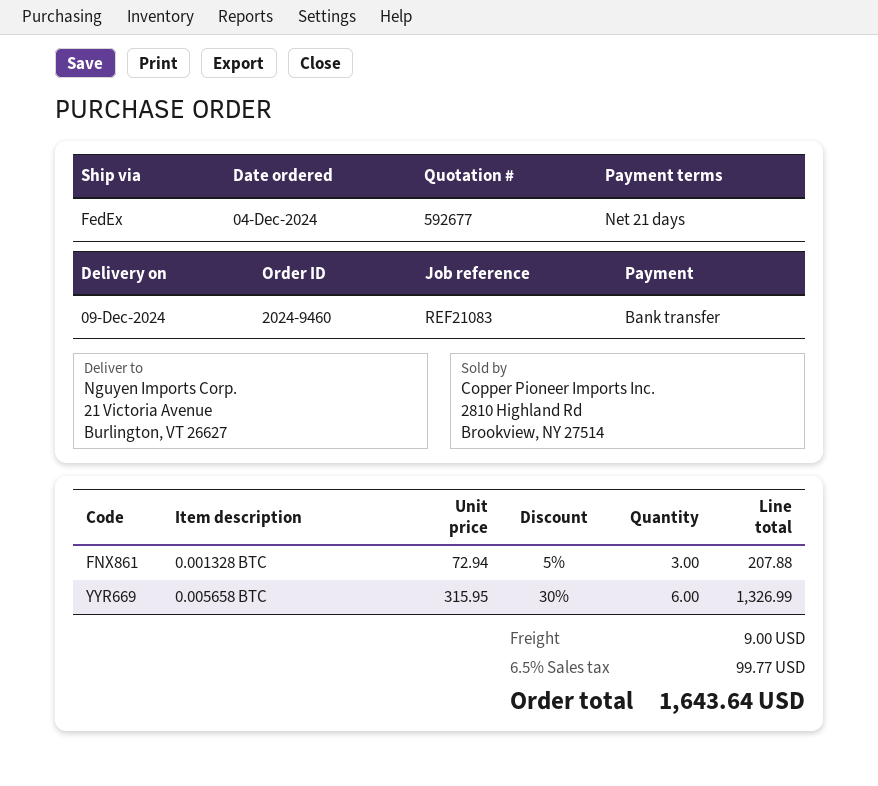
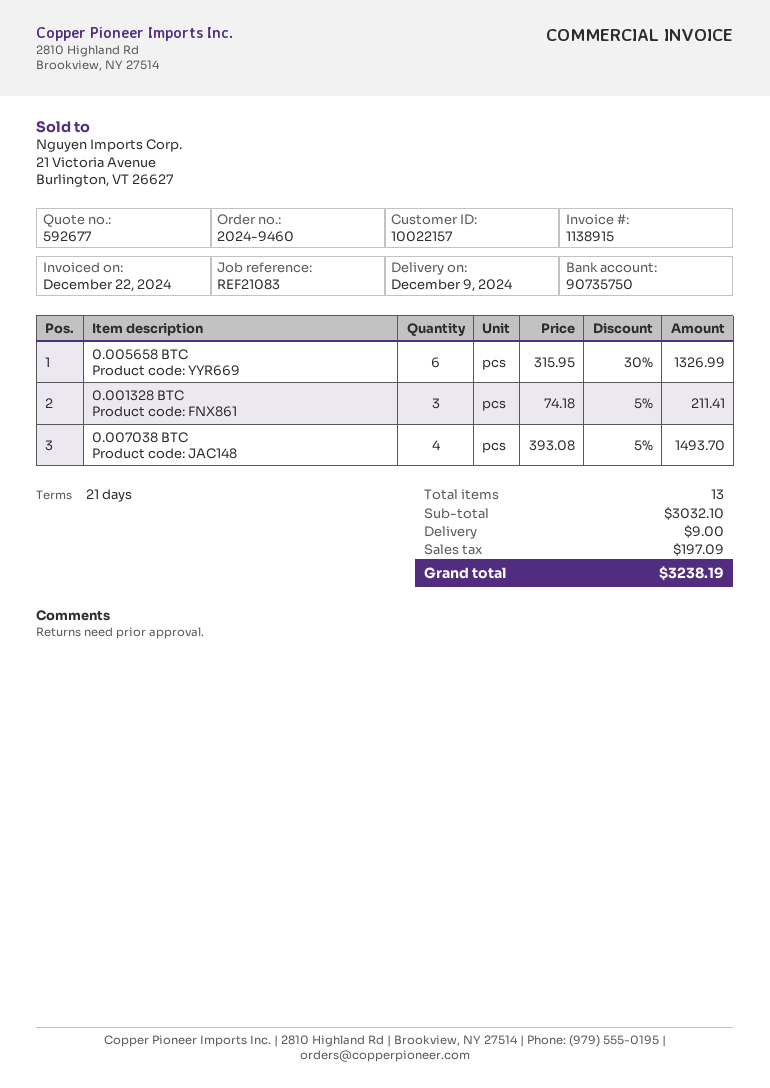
0.001328 BTC: 3 x 72.94 - 5% = 207.88 -> 3 x 74.18 - 5% = 211.41
0.007038 BTC: none -> 4 x 393.08 - 5% = 1493.70
tax: 99.77 -> 197.09
total: 1643.64 -> 3238.19

